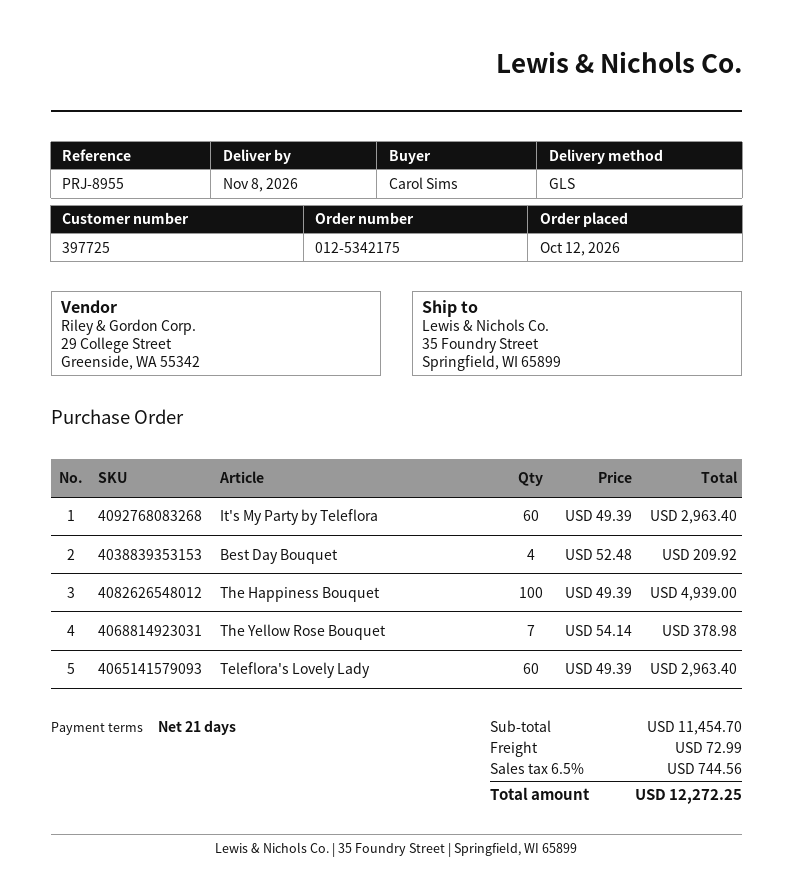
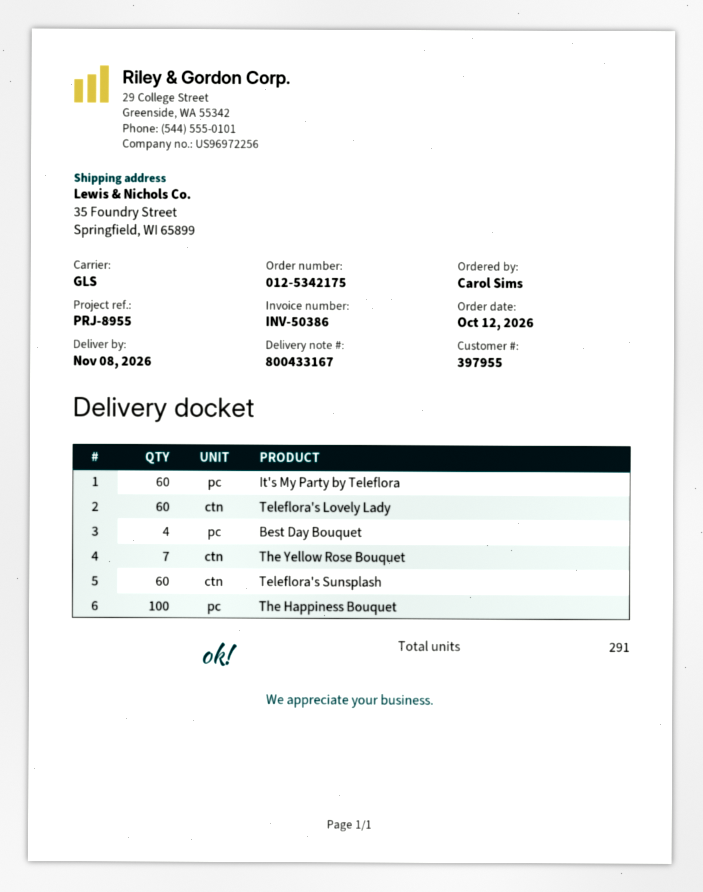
customer number: 397725 -> 397955
Teleflora's Sunsplash: none -> 60

